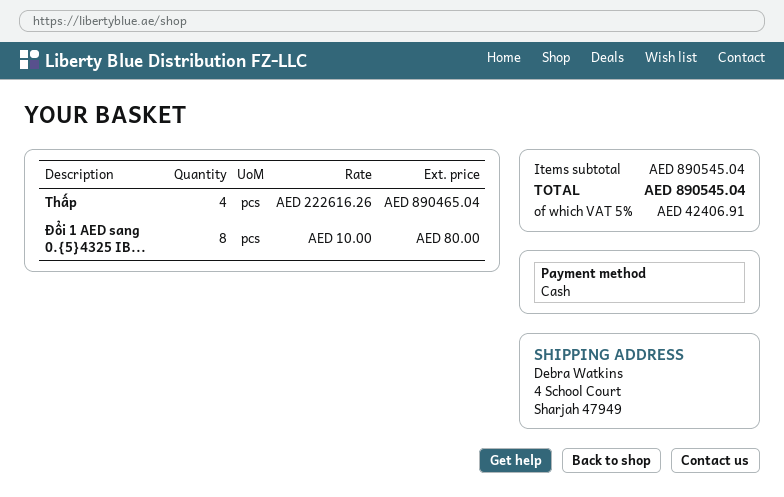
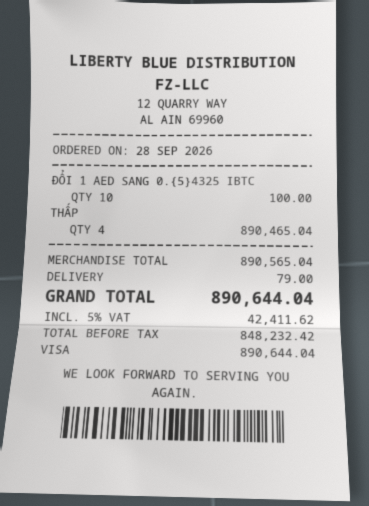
payment method: cash -> Visa
Đổi 1 AED sang 0.{5}4325 IB...: 8 for 80.00 -> 10 for 100.00
subtotal: 890545.04 -> 890565.04
shipping: none -> 79.00
tax: 5% = 42406.91 -> 5% = 42411.62
total: 890545.04 -> 890644.04

